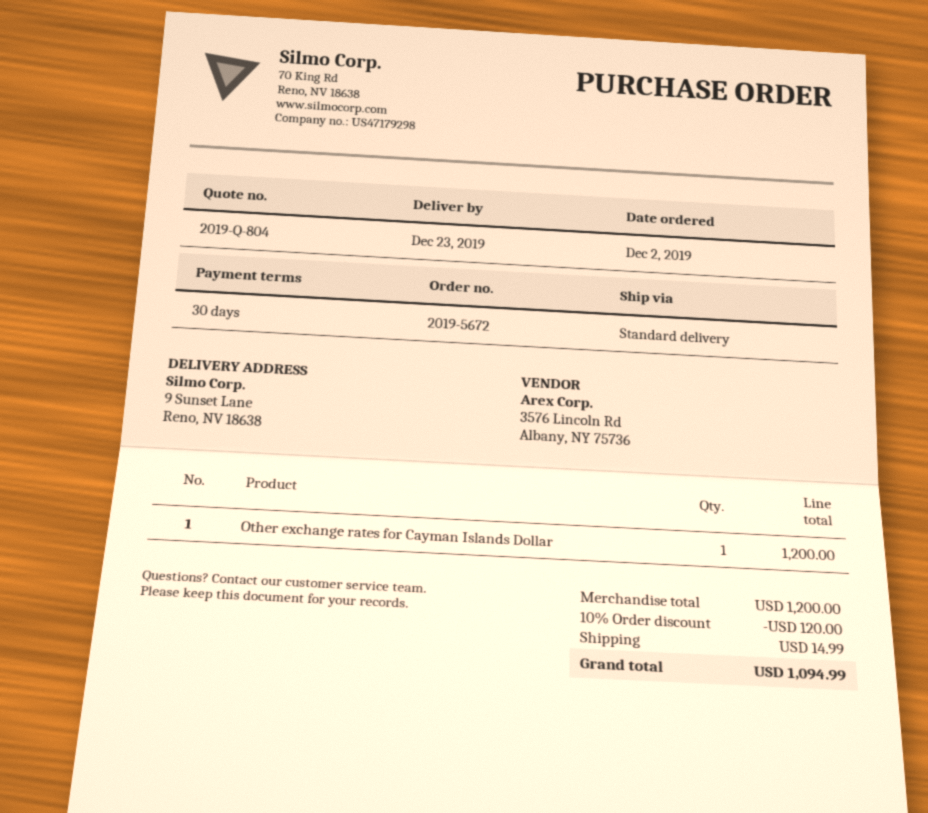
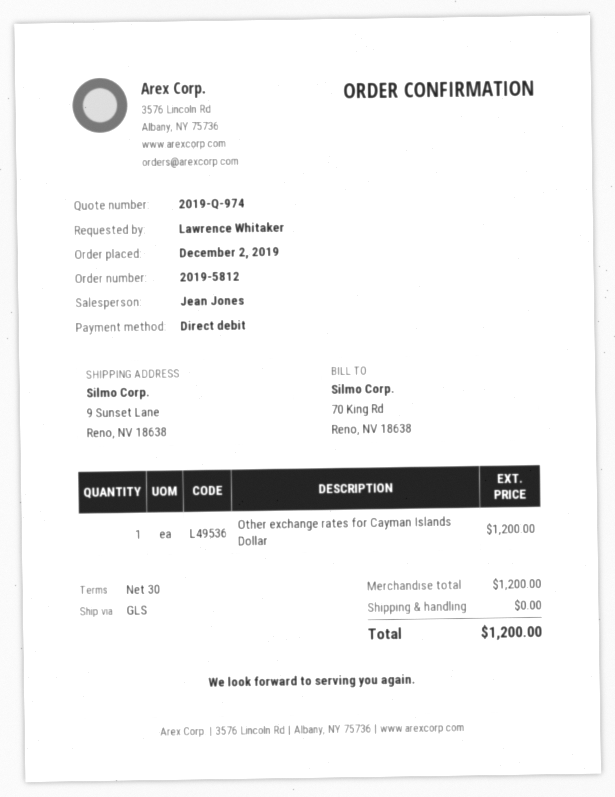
quote number: 2019-Q-804 -> 2019-Q-974
order number: 2019-5672 -> 2019-5812
shipping method: standard -> GLS
discount: 10% = 120.00 -> none
shipping: 14.99 -> 0.00
total: 1094.99 -> 1200.00

